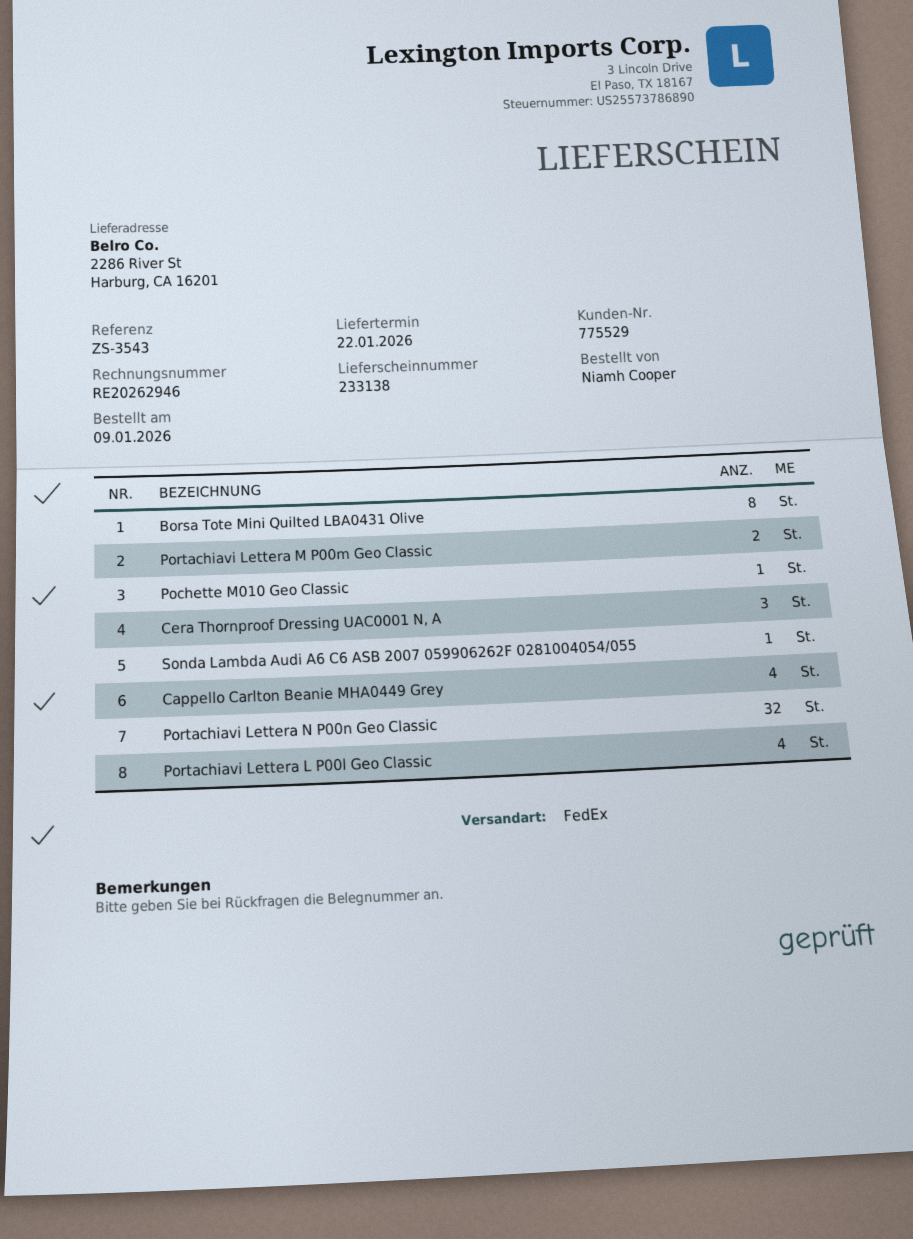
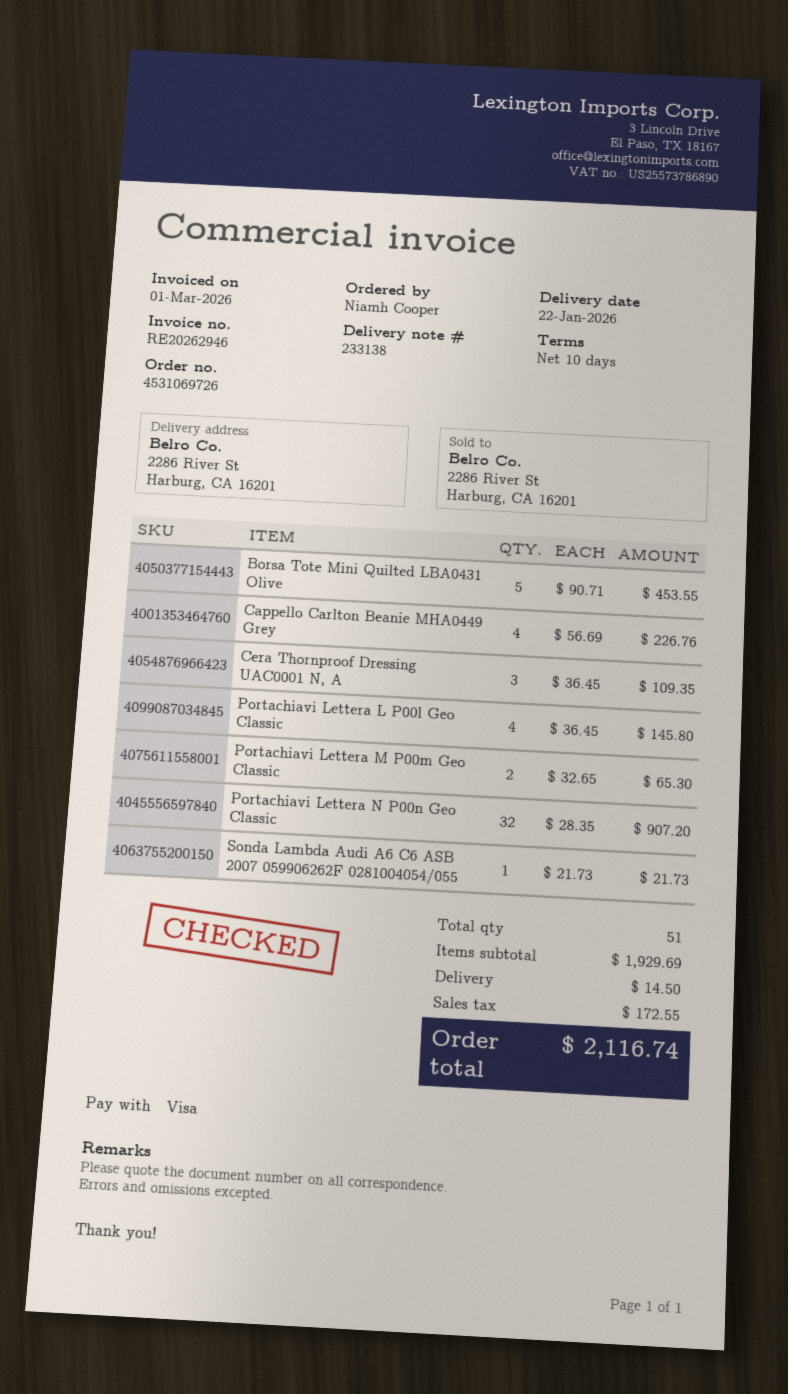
Borsa Tote Mini Quilted LBA0431 Olive: 8 -> 5
Pochette M010 Geo Classic: 1 -> none

